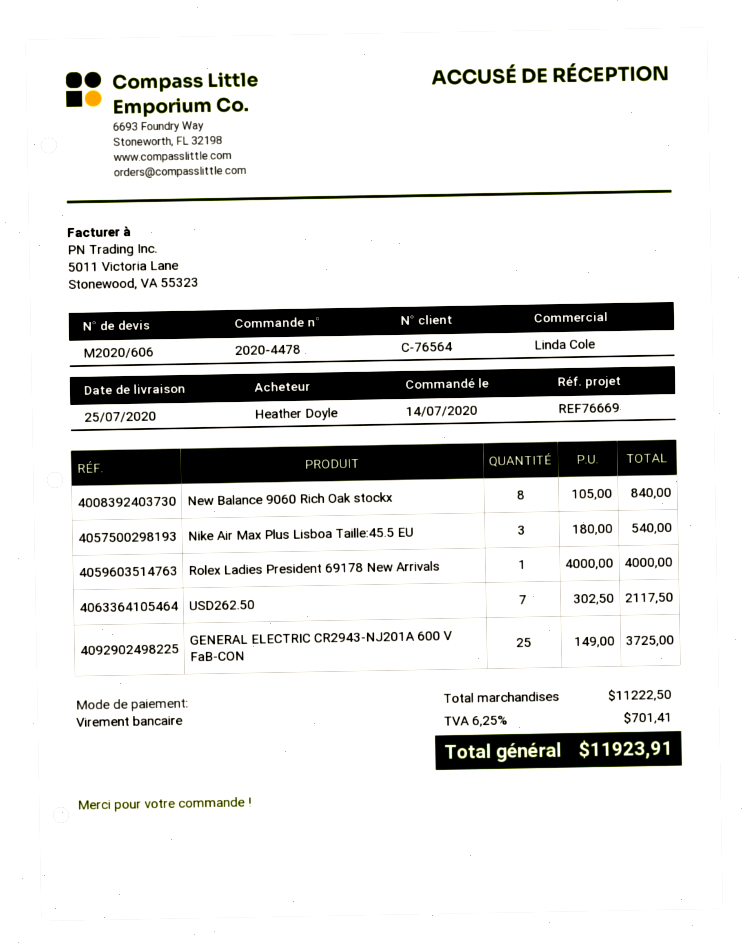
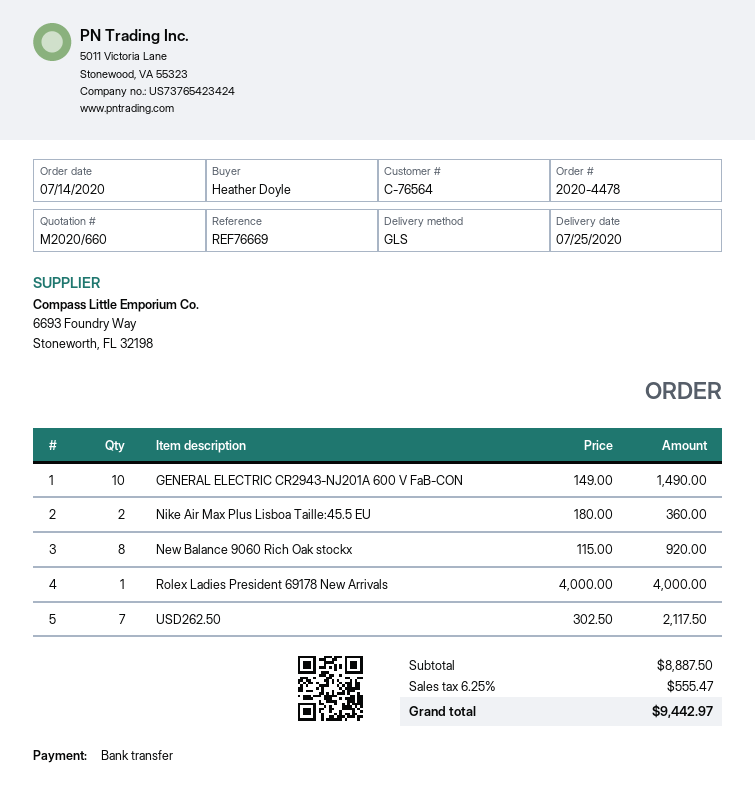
quote number: M2020/606 -> M2020/660
New Balance 9060 Rich Oak stockx: 8 x 105.00 = 840.00 -> 8 x 115.00 = 920.00
Nike Air Max Plus Lisboa Taille:45.5 EU: 3 x 180.00 = 540.00 -> 2 x 180.00 = 360.00
GENERAL ELECTRIC CR2943-NJ201A 600 V FaB-CON: 25 x 149.00 = 3725.00 -> 10 x 149.00 = 1490.00
subtotal: 11222.50 -> 8887.50
tax: 6.25% = 701.41 -> 6.25% = 555.47
total: 11923.91 -> 9442.97

